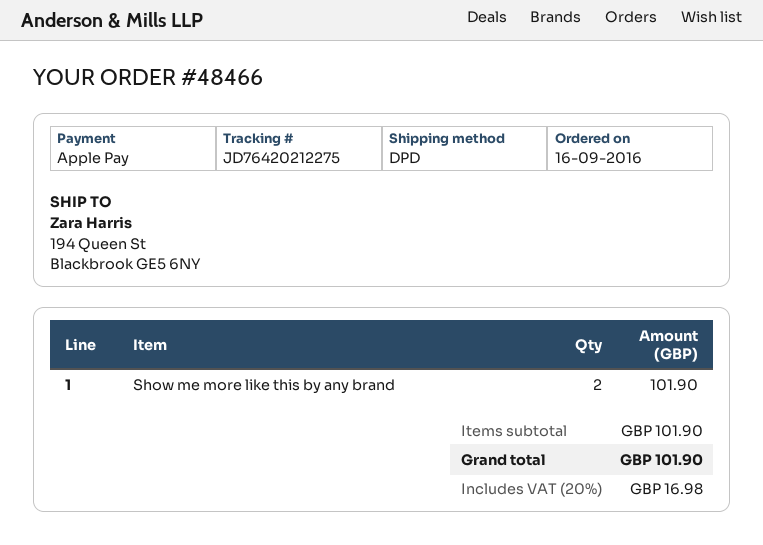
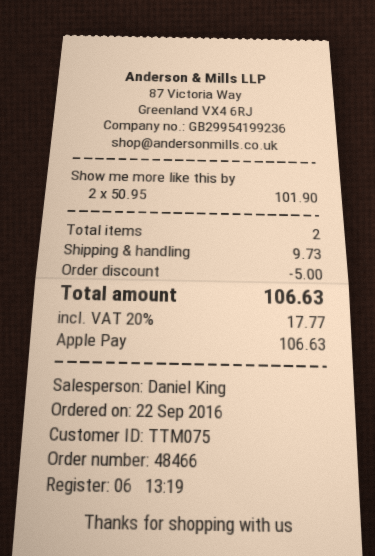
order date: 2016-09-16 -> 2016-09-22
discount: none -> 5.00
shipping: none -> 9.73
tax: 20% = 16.98 -> 20% = 17.77
total: 101.90 -> 106.63

